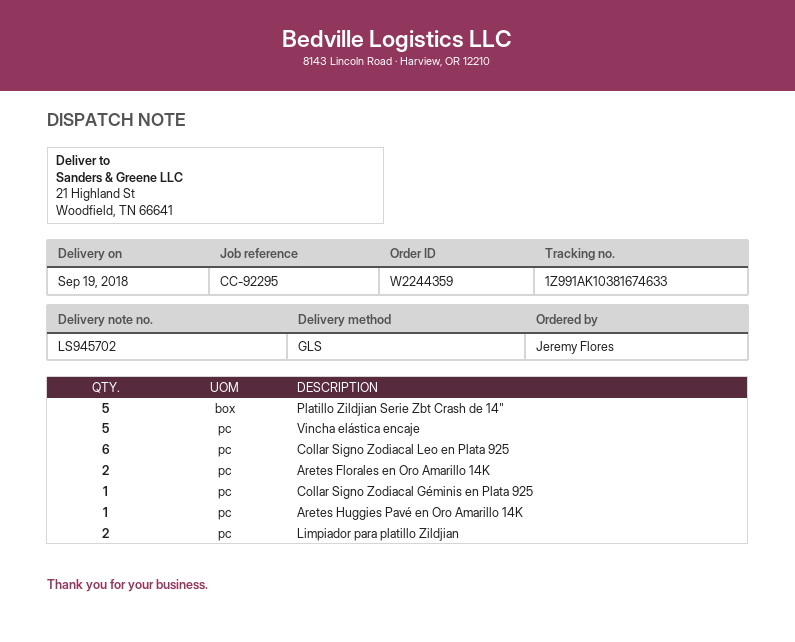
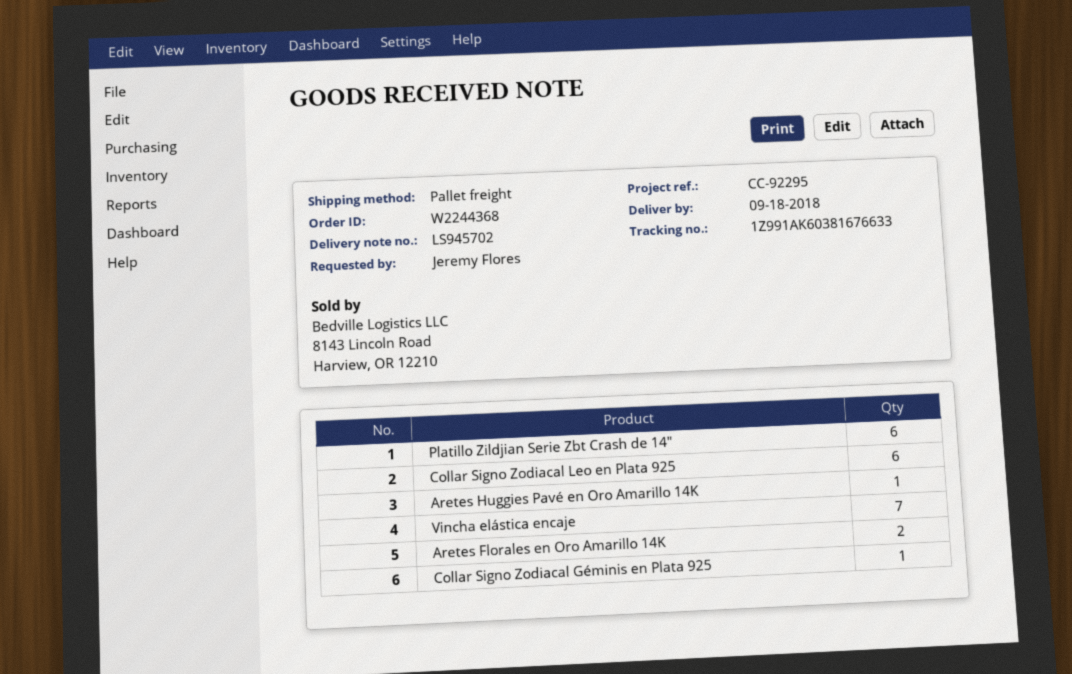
order number: W2244359 -> W2244368
delivery date: 2018-09-19 -> 2018-09-18
shipping method: GLS -> pallet freight
tracking number: 1Z991AK10381674633 -> 1Z991AK60381676633
Platillo Zildjian Serie Zbt Crash de 14": 5 -> 6
Vincha elástica encaje: 5 -> 7
Limpiador para platillo Zildjian: 2 -> none

